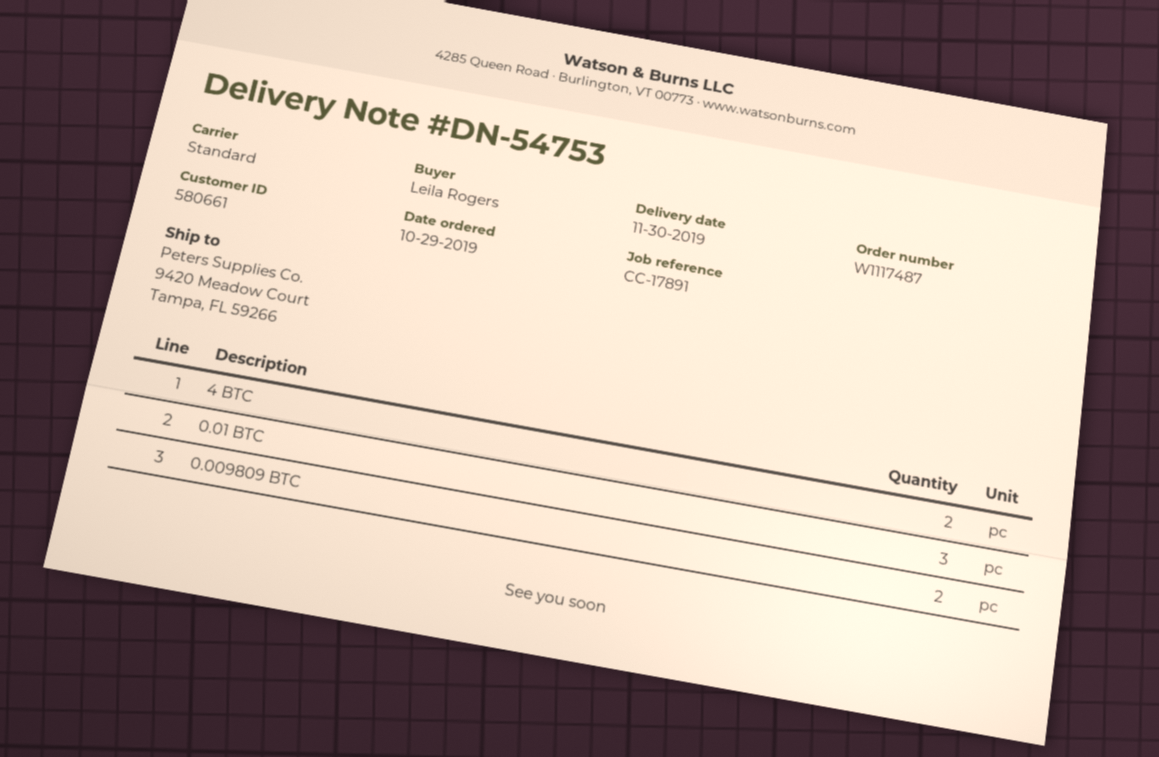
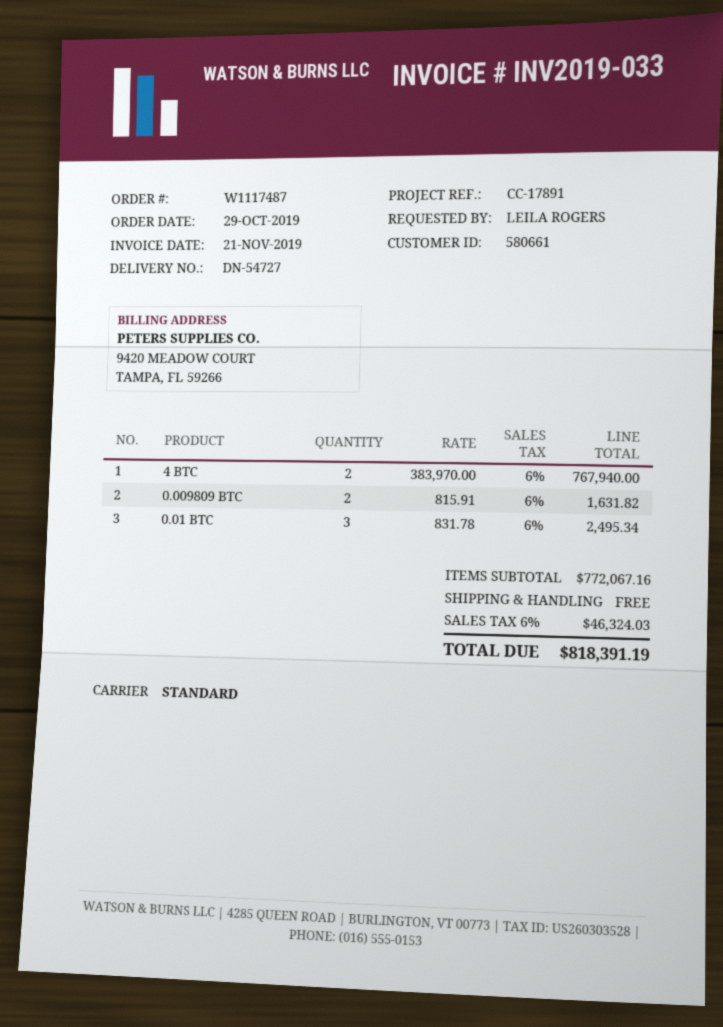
delivery note number: DN-54753 -> DN-54727

